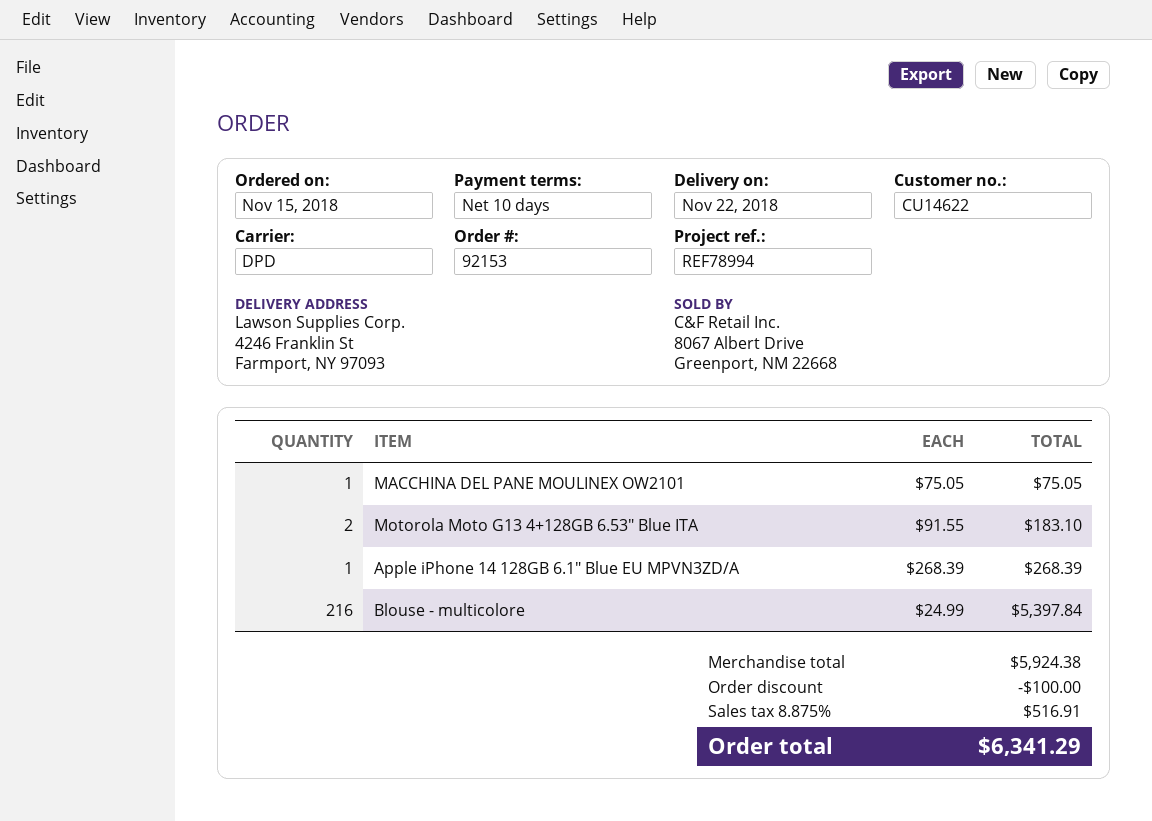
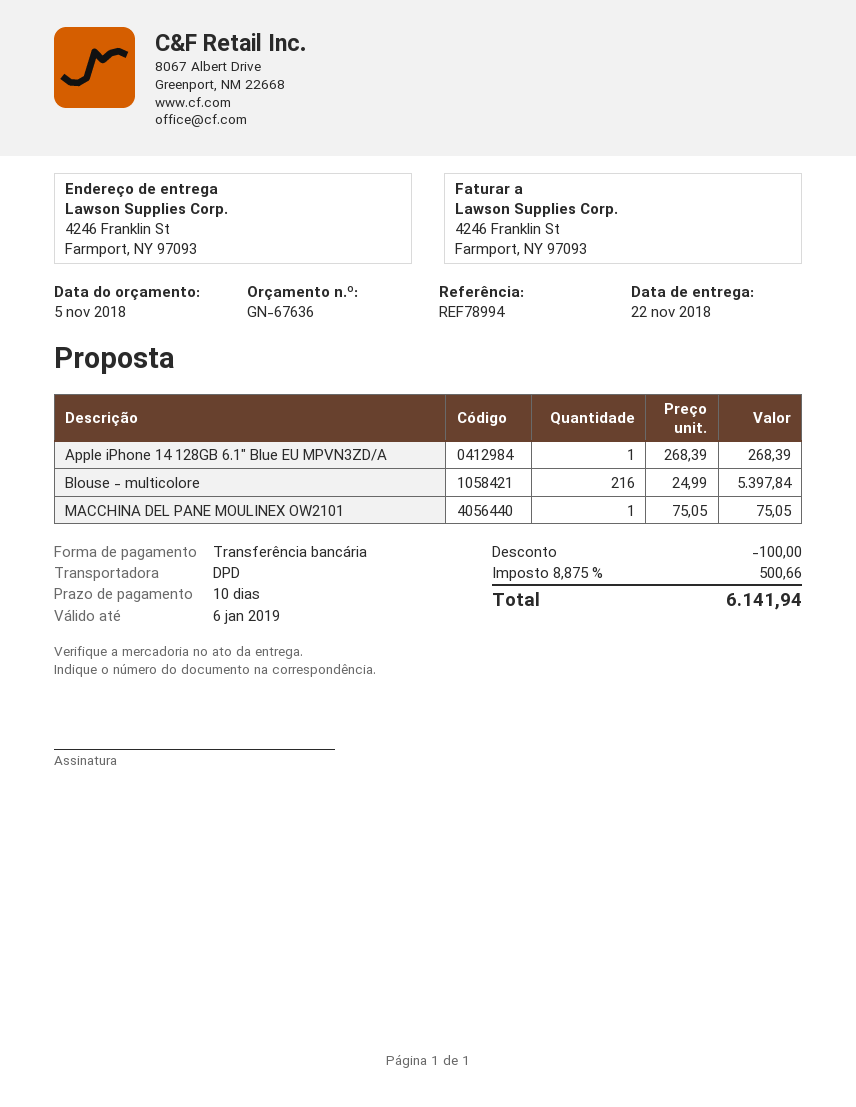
Motorola Moto G13 4+128GB 6.53" Blue ITA: 2 x 91.55 = 183.10 -> none
tax: 8.875% = 516.91 -> 8.875% = 500.66
total: 6341.29 -> 6141.94

